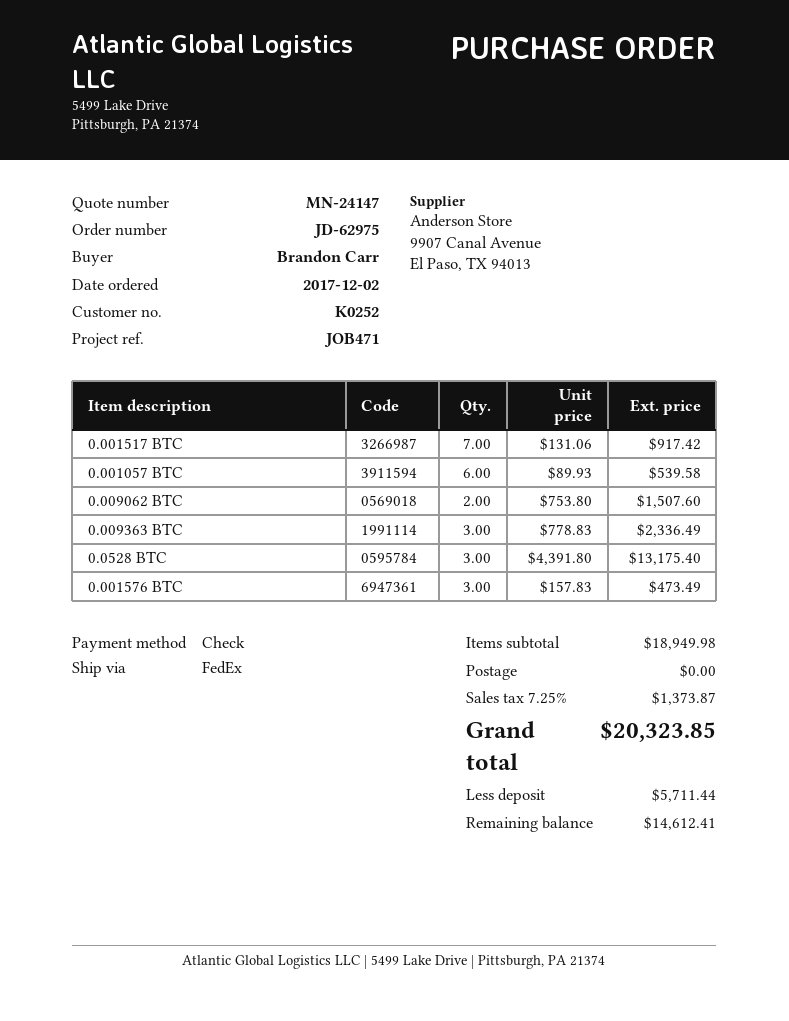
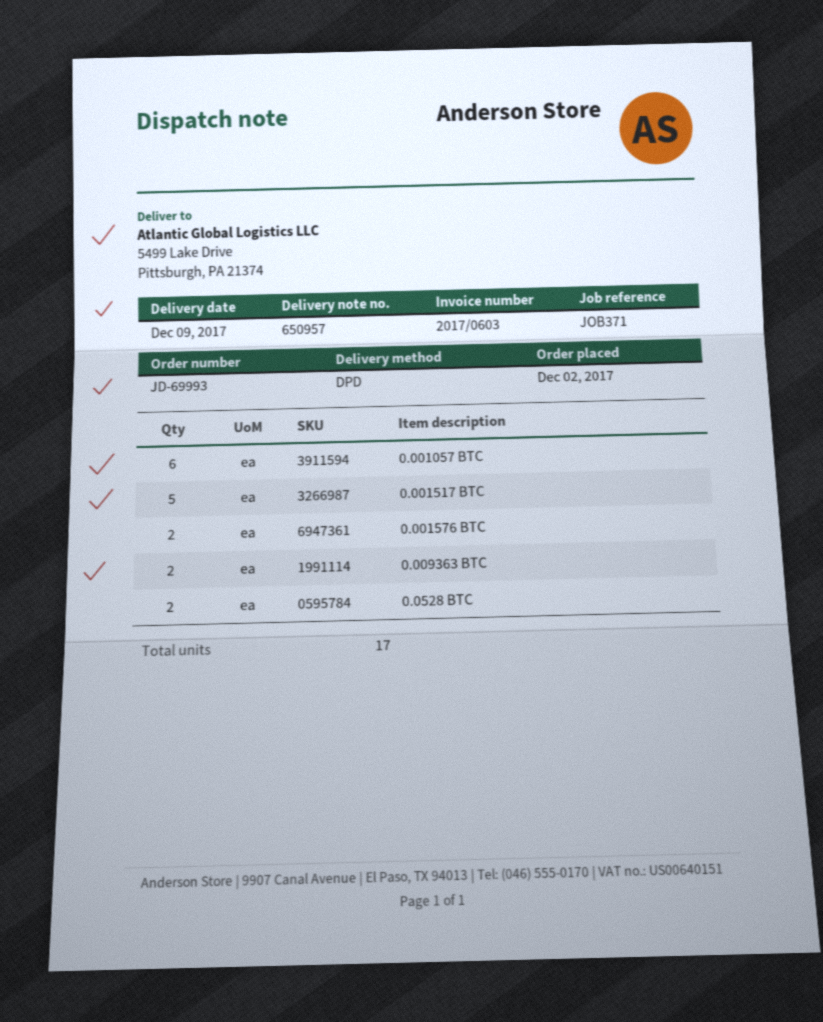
order number: JD-62975 -> JD-69993
reference: JOB471 -> JOB371
shipping method: FedEx -> DPD
0.001517 BTC: 7 -> 5
0.009062 BTC: 2 -> none
0.009363 BTC: 3 -> 2
0.0528 BTC: 3 -> 2
0.001576 BTC: 3 -> 2

